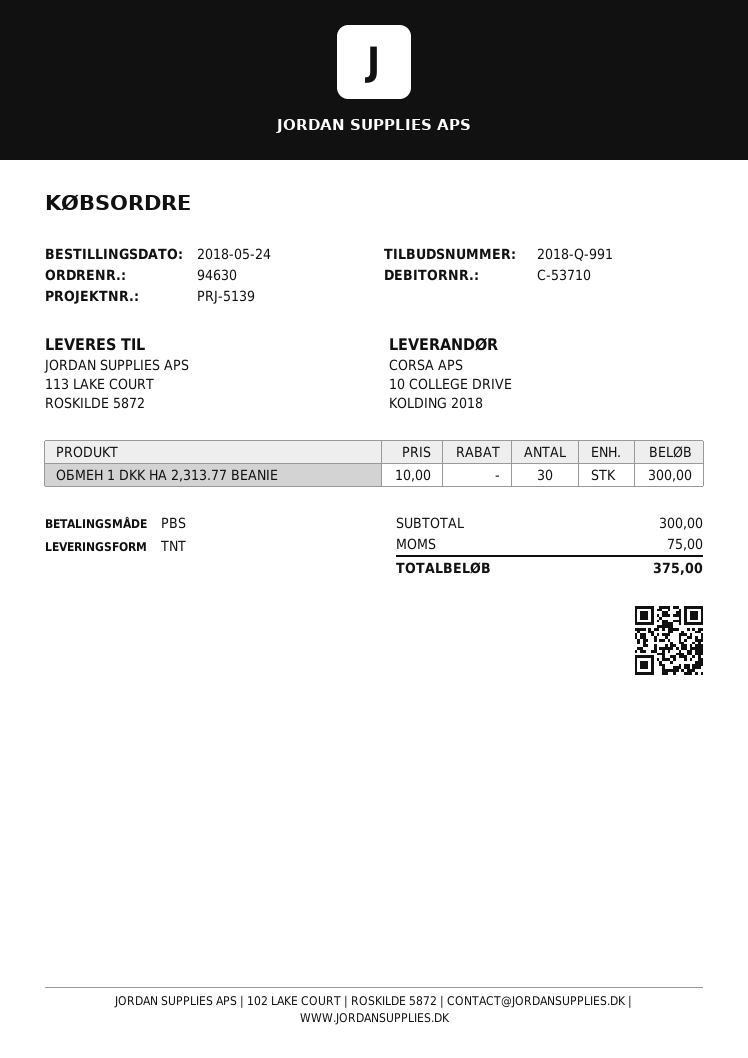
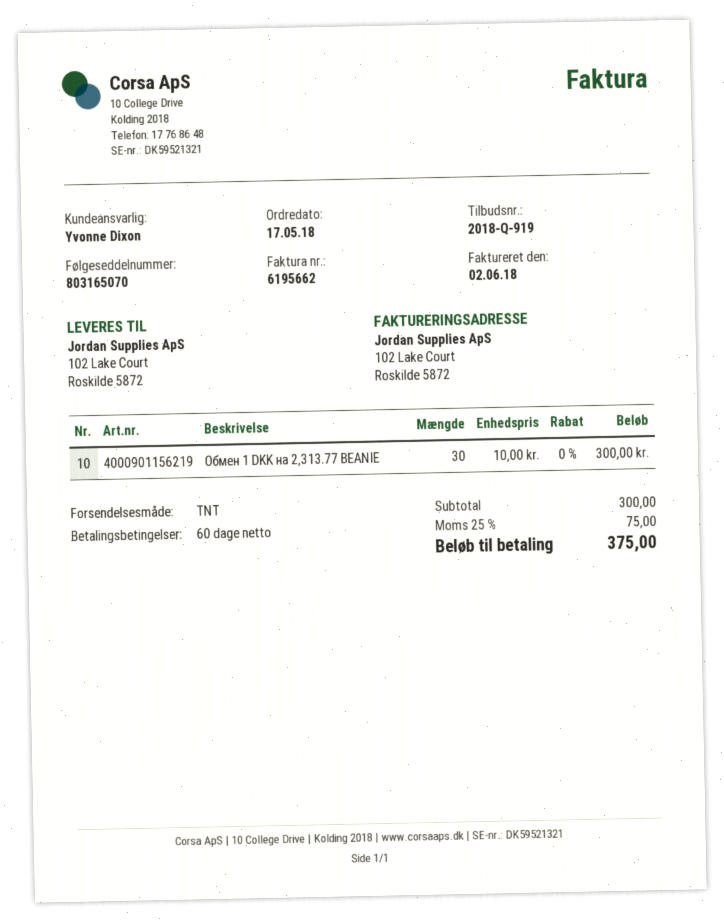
quote number: 2018-Q-991 -> 2018-Q-919
order date: 2018-05-24 -> 2018-05-17
ship to: 113 LAKE COURT, ROSKILDE 5872 -> 102 Lake Court, Roskilde 5872

